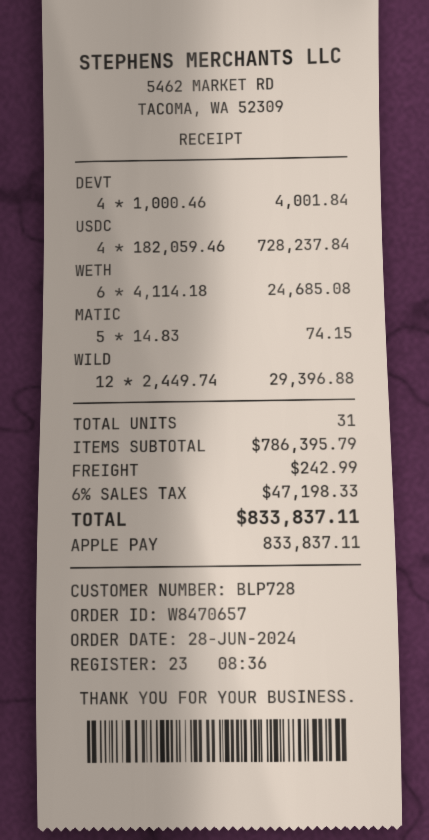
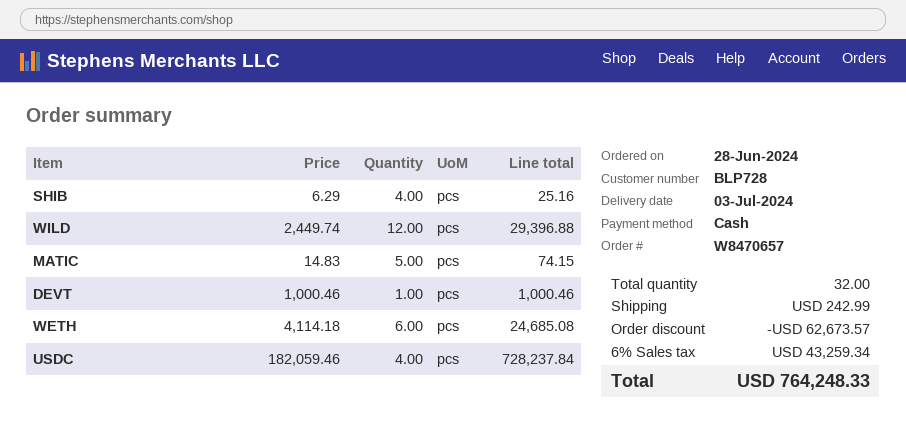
payment method: Apple Pay -> cash
DEVT: 4 x 1000.46 = 4001.84 -> 1 x 1000.46 = 1000.46
SHIB: none -> 4 x 6.29 = 25.16
total quantity: 31 -> 32
discount: none -> 62673.57
tax: 6% = 47198.33 -> 6% = 43259.34
total: 833837.11 -> 764248.33

